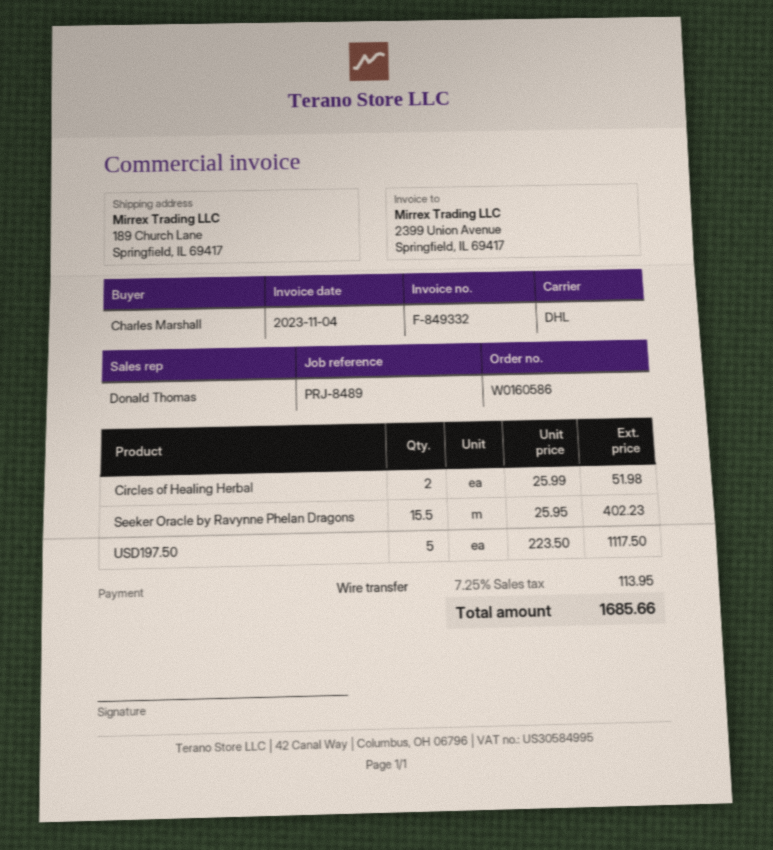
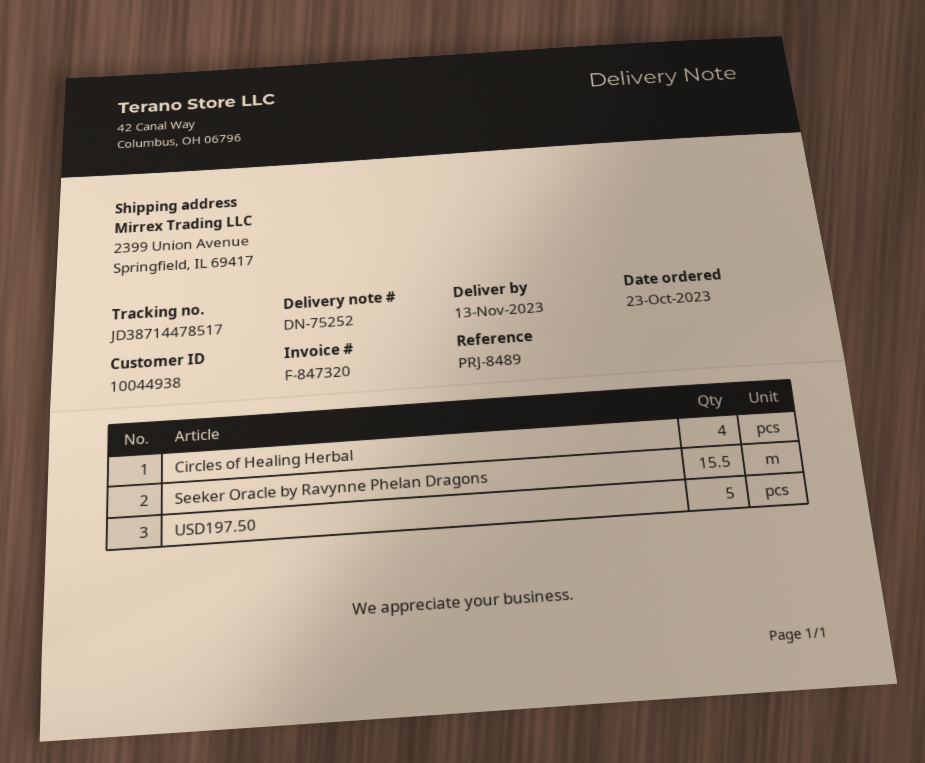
invoice number: F-849332 -> F-847320
ship to: 189 Church Lane, Springfield, IL 69417 -> 2399 Union Avenue, Springfield, IL 69417
Circles of Healing Herbal: 2 -> 4

